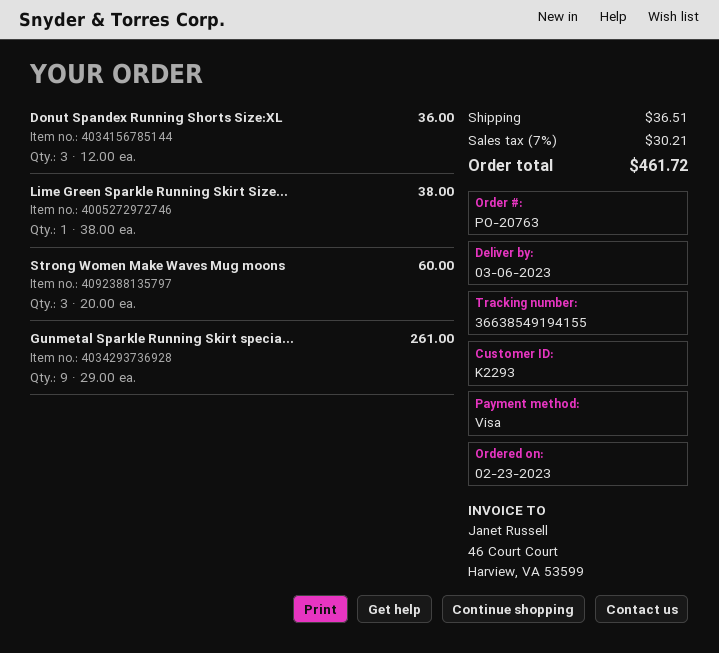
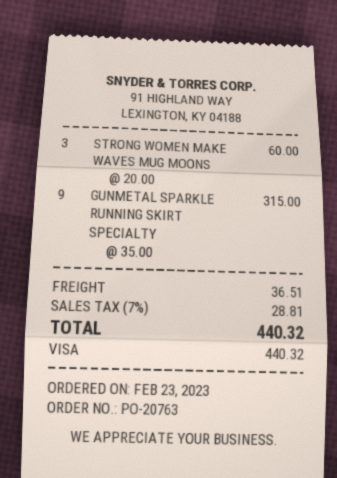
Donut Spandex Running Shorts Size:XL: 3 x 12.00 = 36.00 -> none
Lime Green Sparkle Running Skirt Size...: 1 x 38.00 = 38.00 -> none
Gunmetal Sparkle Running Skirt specia...: 9 x 29.00 = 261.00 -> 9 x 35.00 = 315.00
tax: 7% = 30.21 -> 7% = 28.81
total: 461.72 -> 440.32

